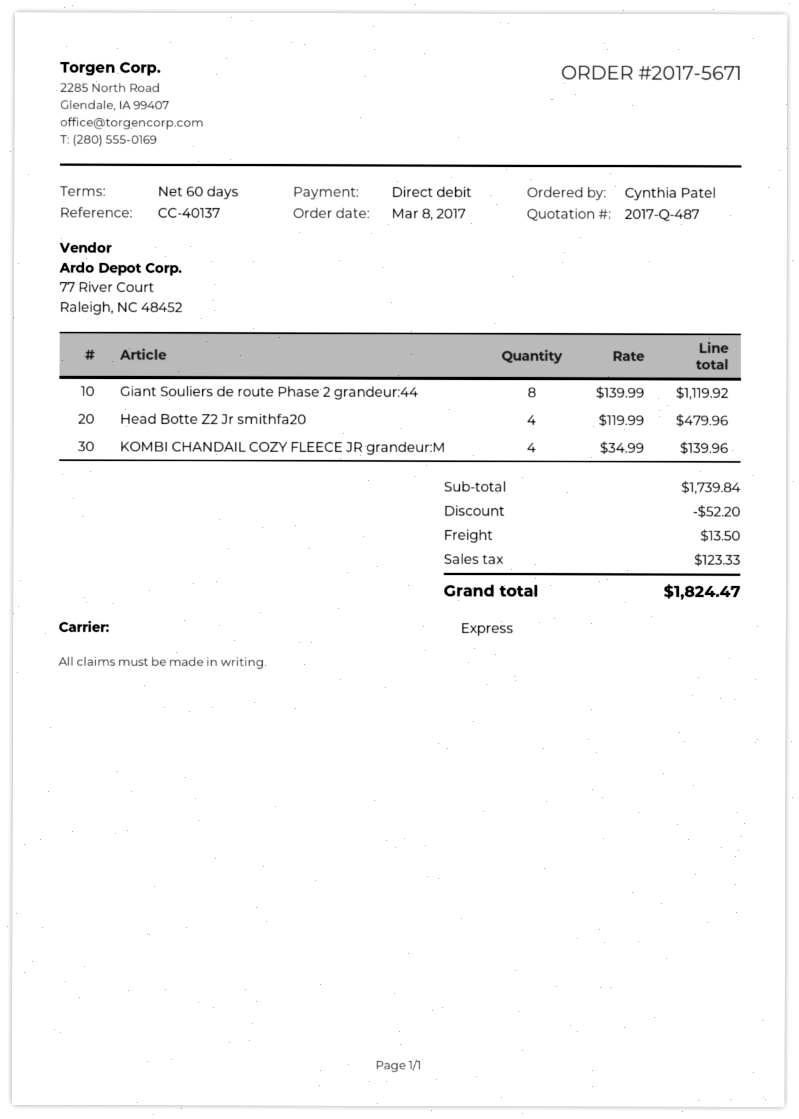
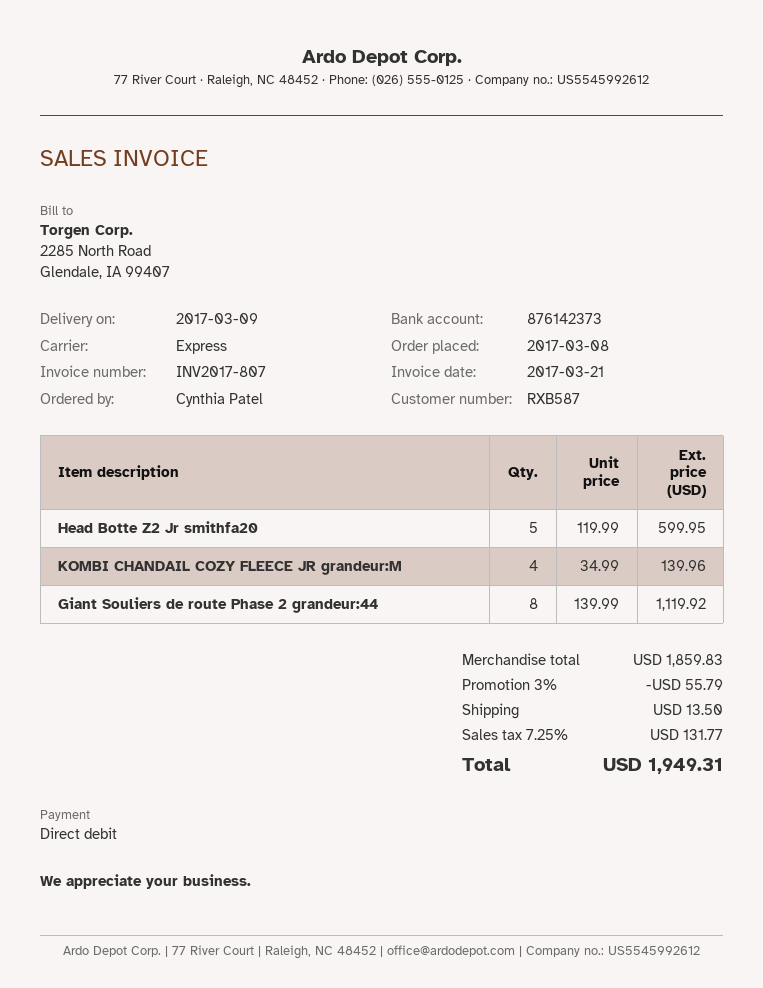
Head Botte Z2 Jr smithfa20: 4 x 119.99 = 479.96 -> 5 x 119.99 = 599.95
subtotal: 1739.84 -> 1859.83
discount: 52.20 -> 55.79
tax: 123.33 -> 131.77
total: 1824.47 -> 1949.31

